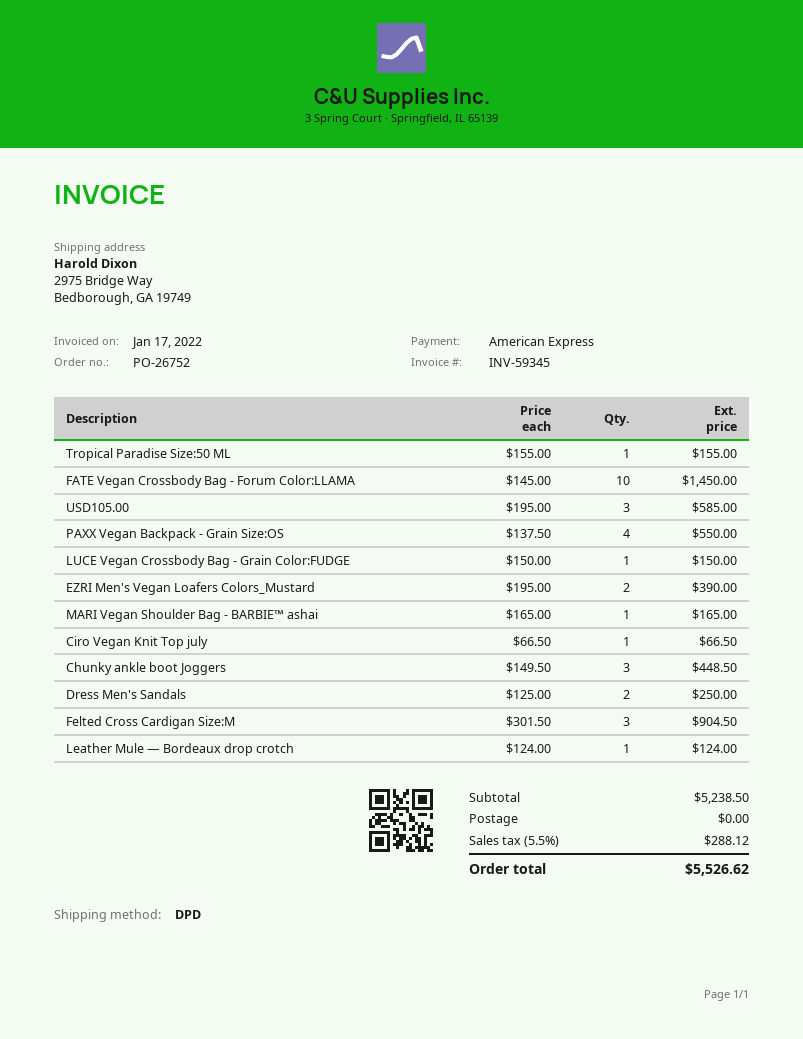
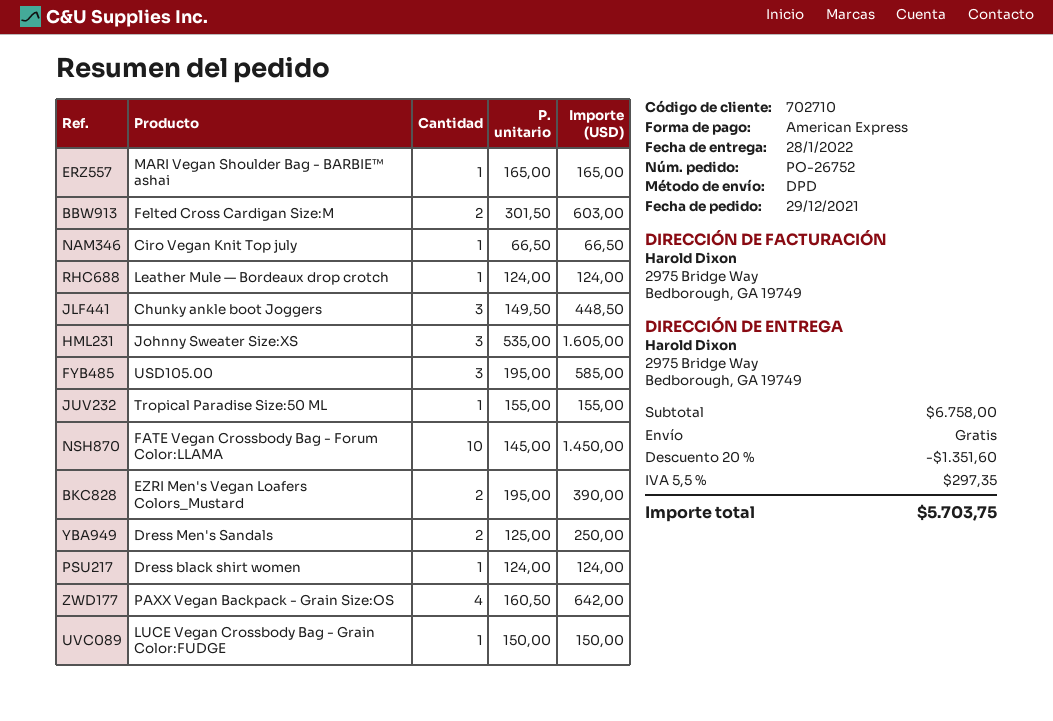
PAXX Vegan Backpack - Grain Size:OS: 4 x 137.50 = 550.00 -> 4 x 160.50 = 642.00
Felted Cross Cardigan Size:M: 3 x 301.50 = 904.50 -> 2 x 301.50 = 603.00
Johnny Sweater Size:XS: none -> 3 x 535.00 = 1605.00
Dress black shirt women: none -> 1 x 124.00 = 124.00
subtotal: 5238.50 -> 6758.00
discount: none -> 20% = 1351.60
tax: 5.5% = 288.12 -> 5.5% = 297.35
total: 5526.62 -> 5703.75

